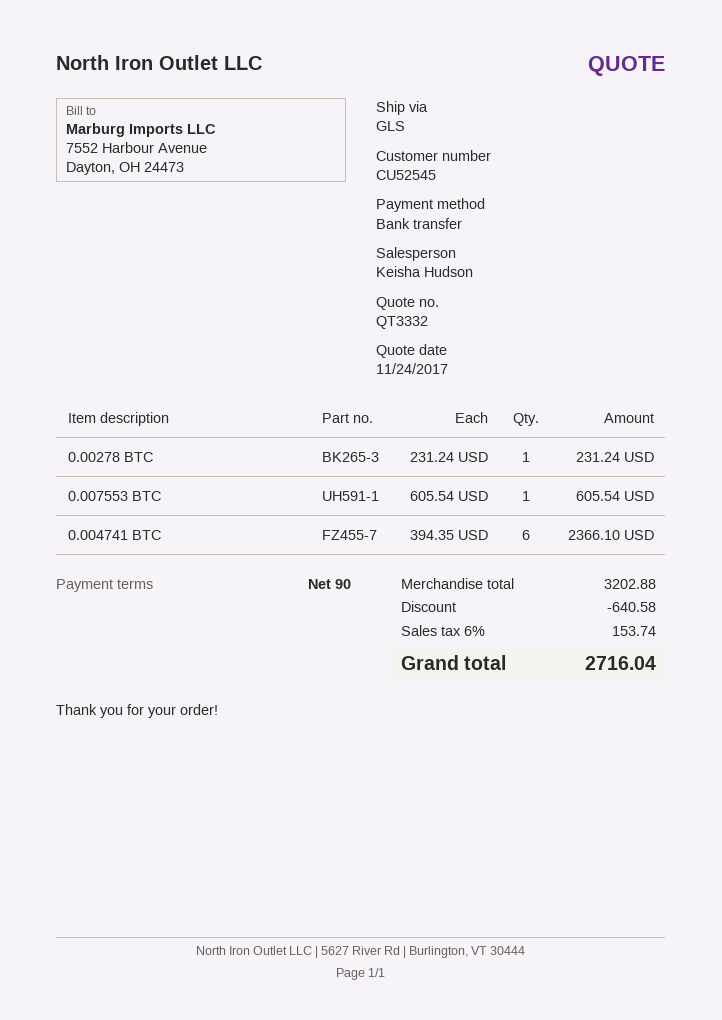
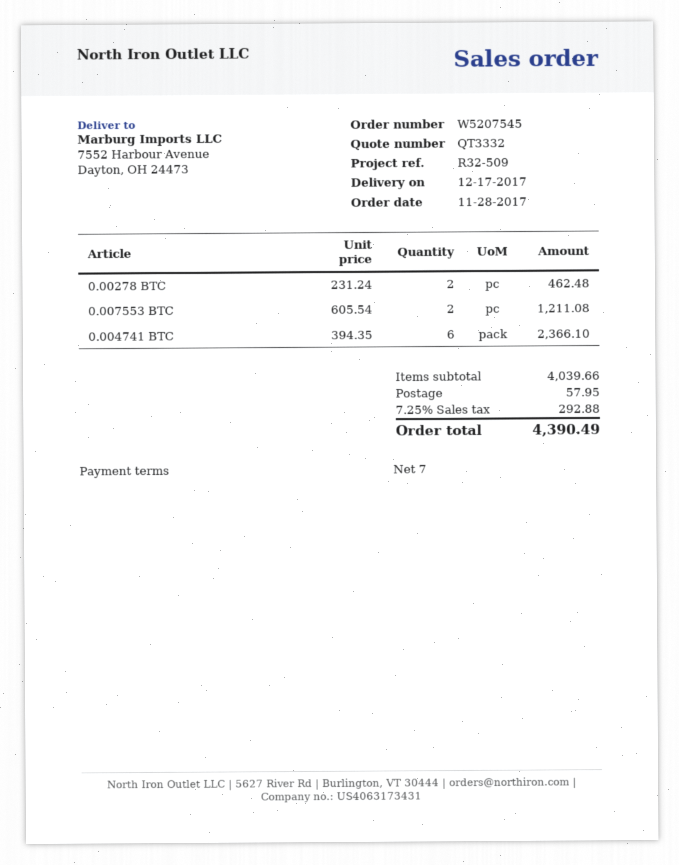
payment terms: 90 days -> 7 days
0.00278 BTC: 1 x 231.24 = 231.24 -> 2 x 231.24 = 462.48
0.007553 BTC: 1 x 605.54 = 605.54 -> 2 x 605.54 = 1211.08
subtotal: 3202.88 -> 4039.66
discount: 640.58 -> none
shipping: none -> 57.95
tax: 6% = 153.74 -> 7.25% = 292.88
total: 2716.04 -> 4390.49

